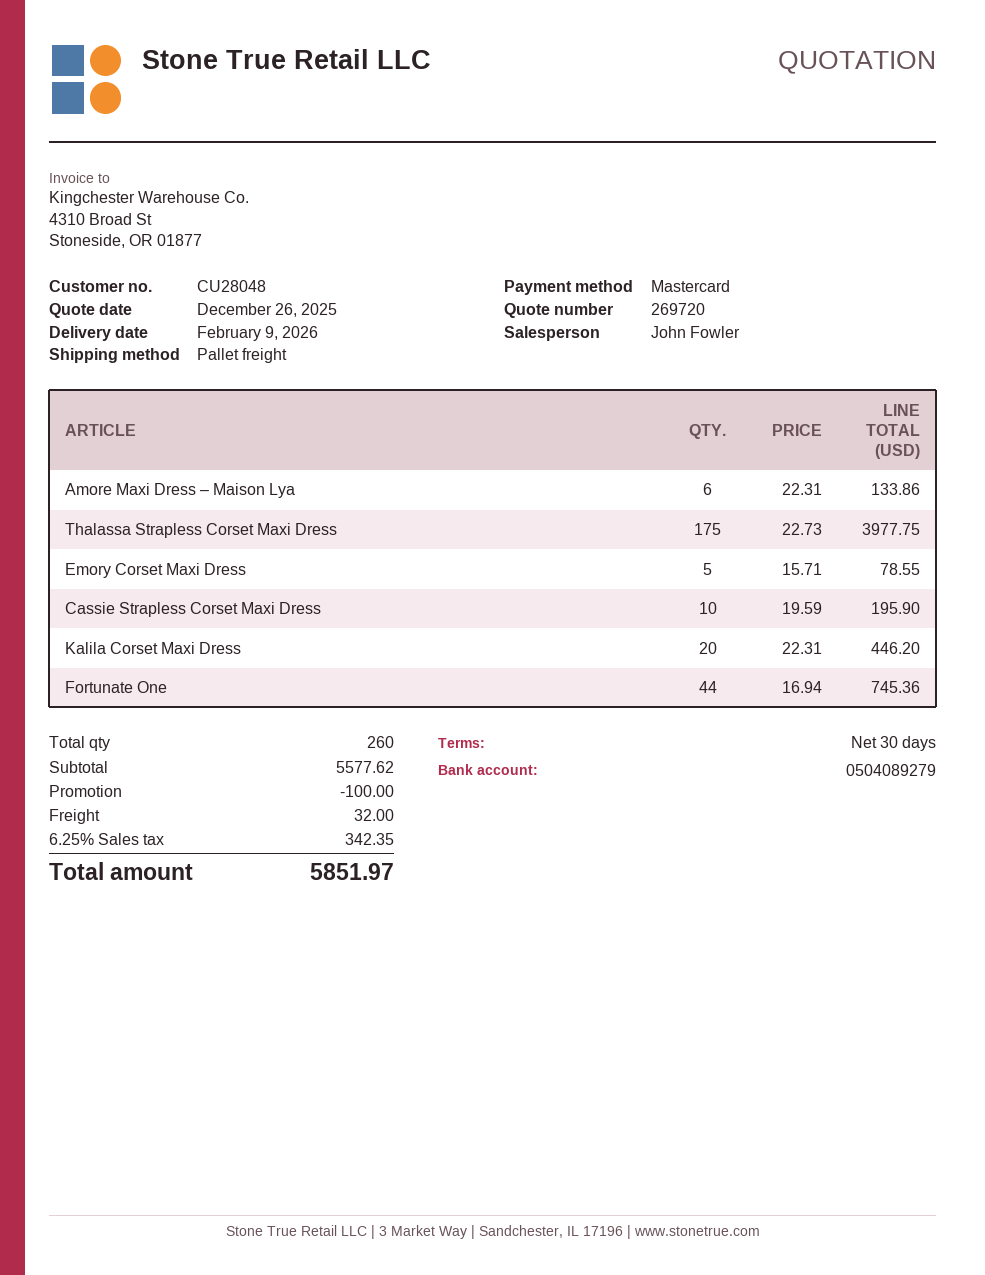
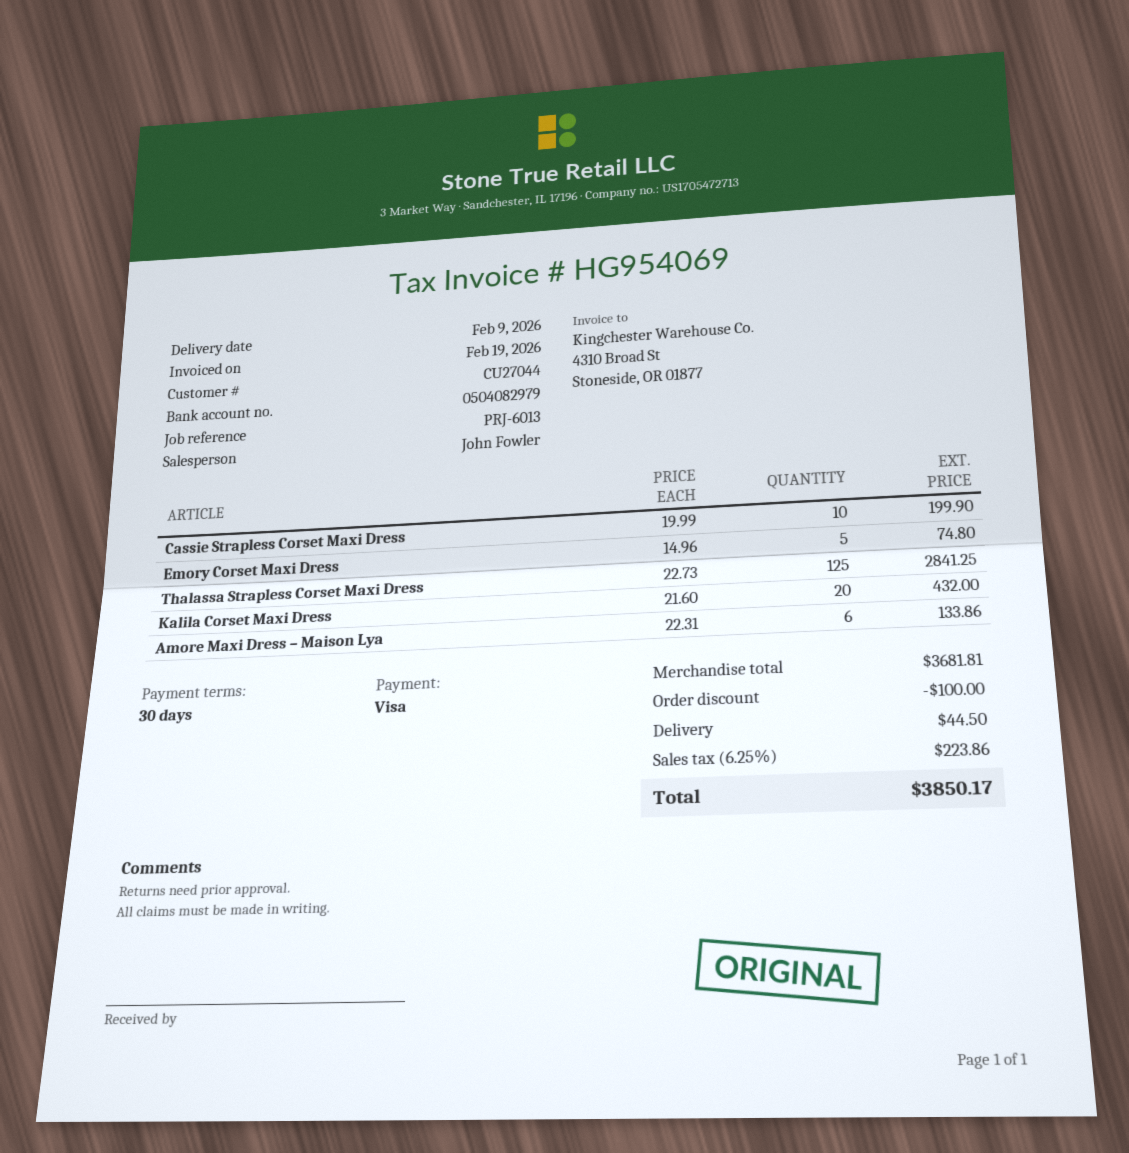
customer number: CU28048 -> CU27044
payment method: Mastercard -> Visa
bank account: 0504089279 -> 0504082979
Thalassa Strapless Corset Maxi Dress: 175 x 22.73 = 3977.75 -> 125 x 22.73 = 2841.25
Emory Corset Maxi Dress: 5 x 15.71 = 78.55 -> 5 x 14.96 = 74.80
Cassie Strapless Corset Maxi Dress: 10 x 19.59 = 195.90 -> 10 x 19.99 = 199.90
Kalila Corset Maxi Dress: 20 x 22.31 = 446.20 -> 20 x 21.60 = 432.00
Fortunate One: 44 x 16.94 = 745.36 -> none
subtotal: 5577.62 -> 3681.81
shipping: 32.00 -> 44.50
tax: 6.25% = 342.35 -> 6.25% = 223.86
total: 5851.97 -> 3850.17

